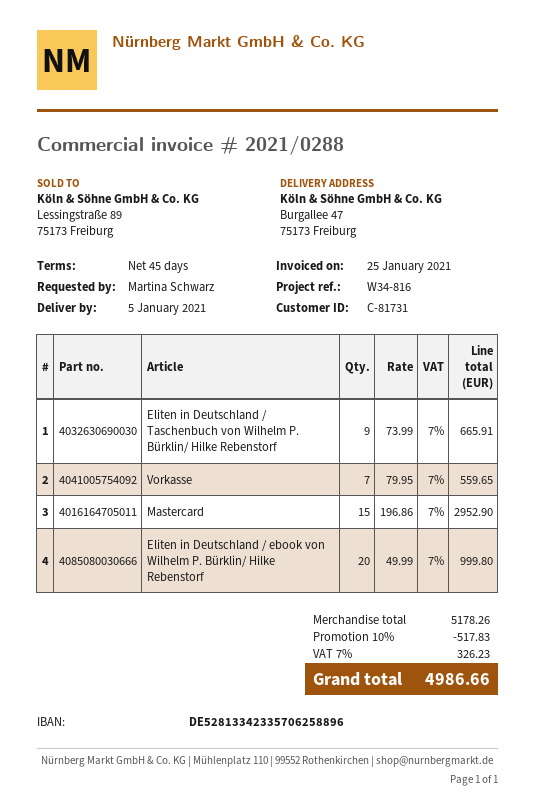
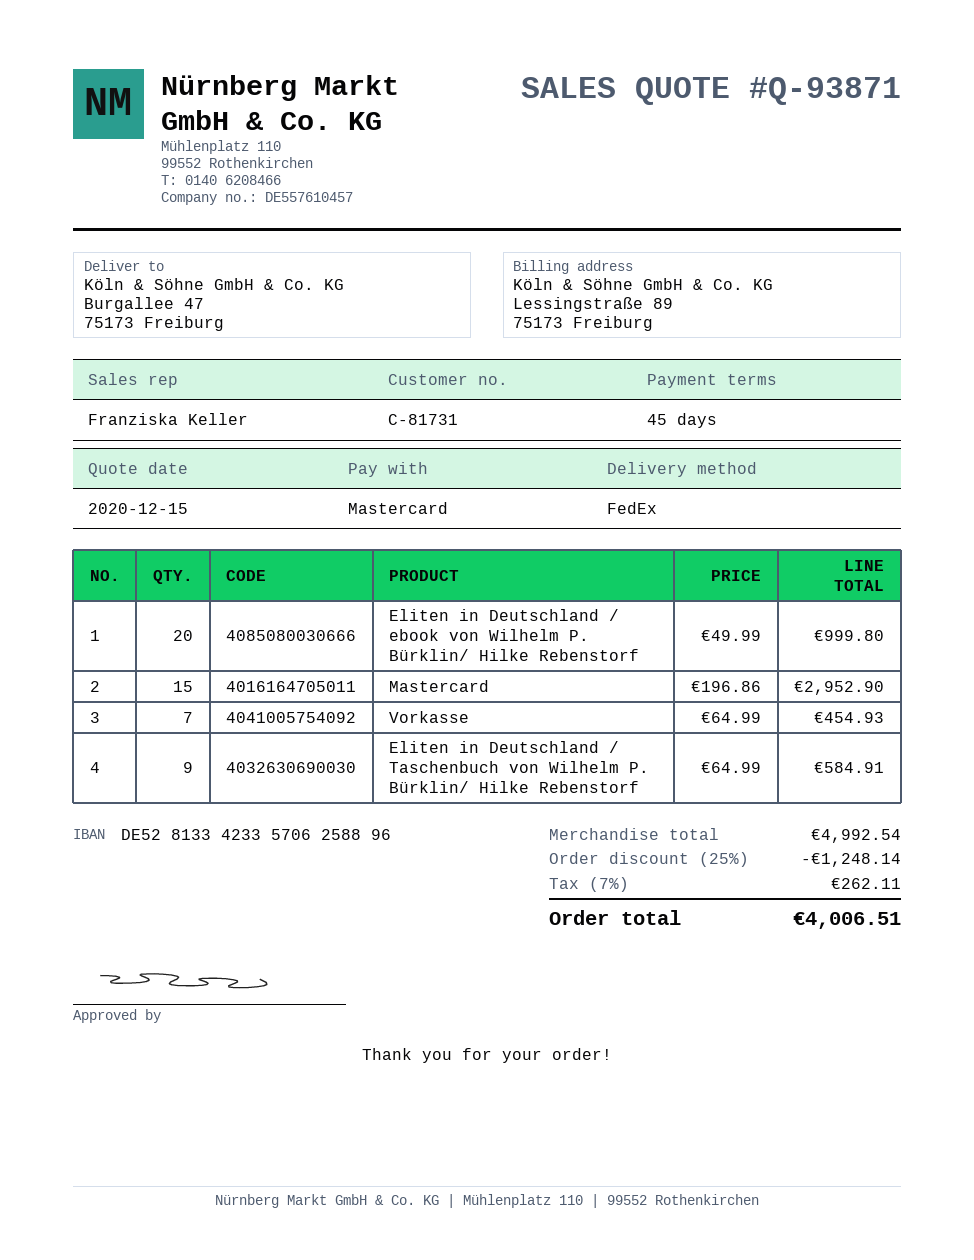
Eliten in Deutschland / Taschenbuch von Wilhelm P. Bürklin/ Hilke Rebenstorf: 9 x 73.99 = 665.91 -> 9 x 64.99 = 584.91
Vorkasse: 7 x 79.95 = 559.65 -> 7 x 64.99 = 454.93
subtotal: 5178.26 -> 4992.54
discount: 10% = 517.83 -> 25% = 1248.14
tax: 7% = 326.23 -> 7% = 262.11
total: 4986.66 -> 4006.51

